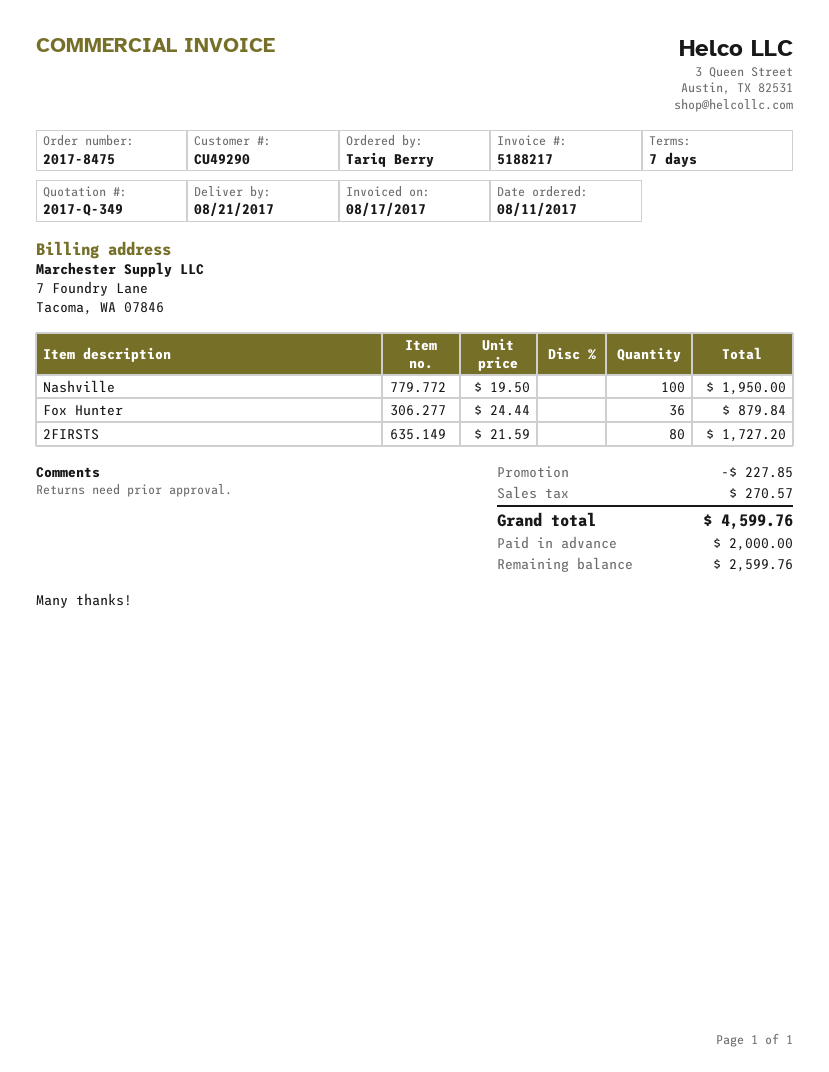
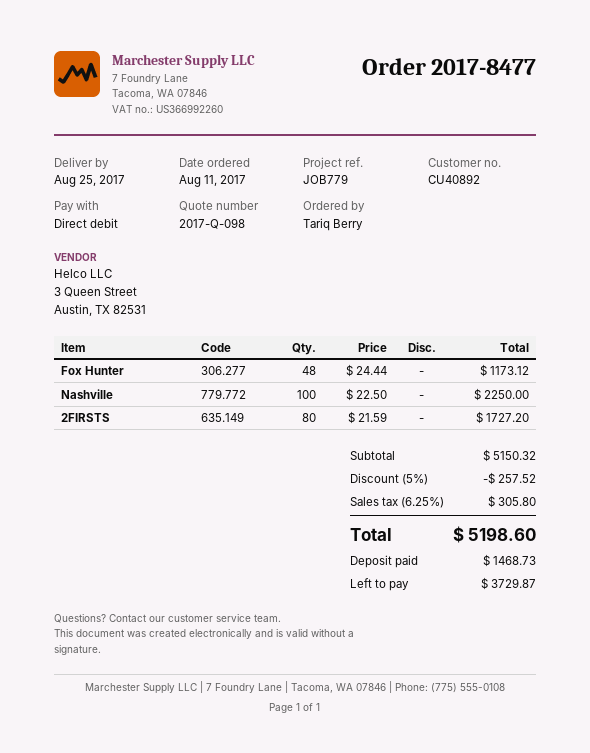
quote number: 2017-Q-349 -> 2017-Q-098
order number: 2017-8475 -> 2017-8477
delivery date: 2017-08-21 -> 2017-08-25
customer number: CU49290 -> CU40892
Nashville: 100 x 19.50 = 1950.00 -> 100 x 22.50 = 2250.00
Fox Hunter: 36 x 24.44 = 879.84 -> 48 x 24.44 = 1173.12
discount: 227.85 -> 257.52
tax: 270.57 -> 305.80
total: 4599.76 -> 5198.60
deposit: 2000.00 -> 1468.73
balance: 2599.76 -> 3729.87

